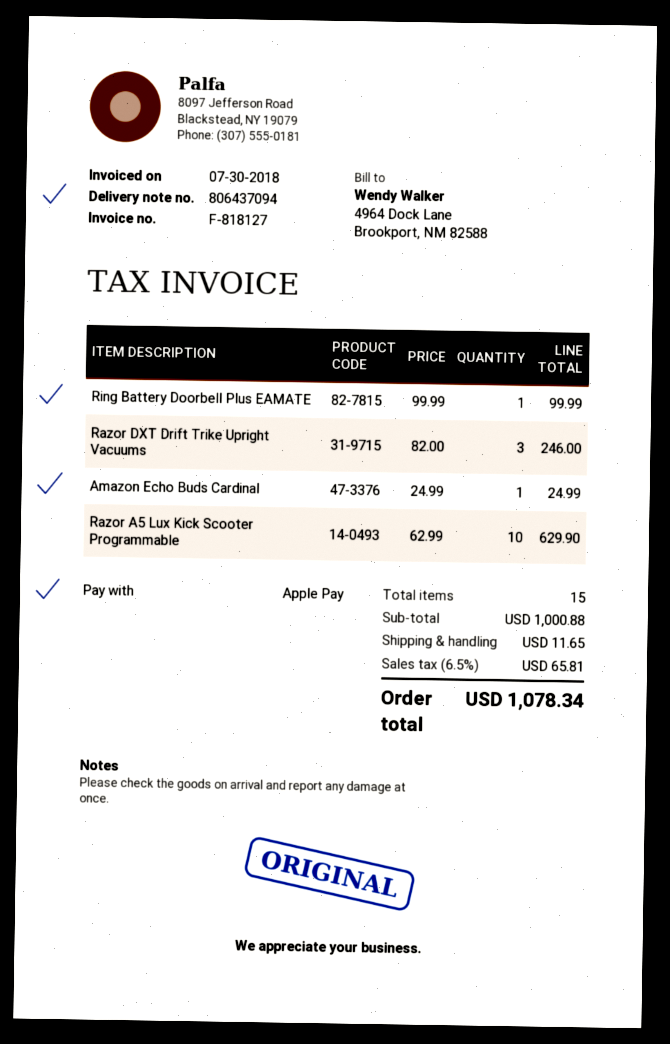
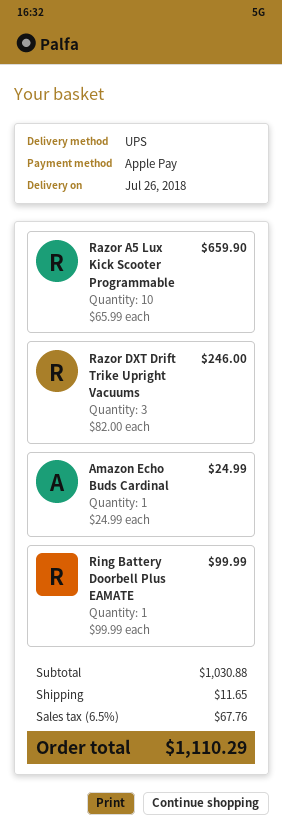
Razor A5 Lux Kick Scooter Programmable: 10 x 62.99 = 629.90 -> 10 x 65.99 = 659.90
subtotal: 1000.88 -> 1030.88
tax: 6.5% = 65.81 -> 6.5% = 67.76
total: 1078.34 -> 1110.29

